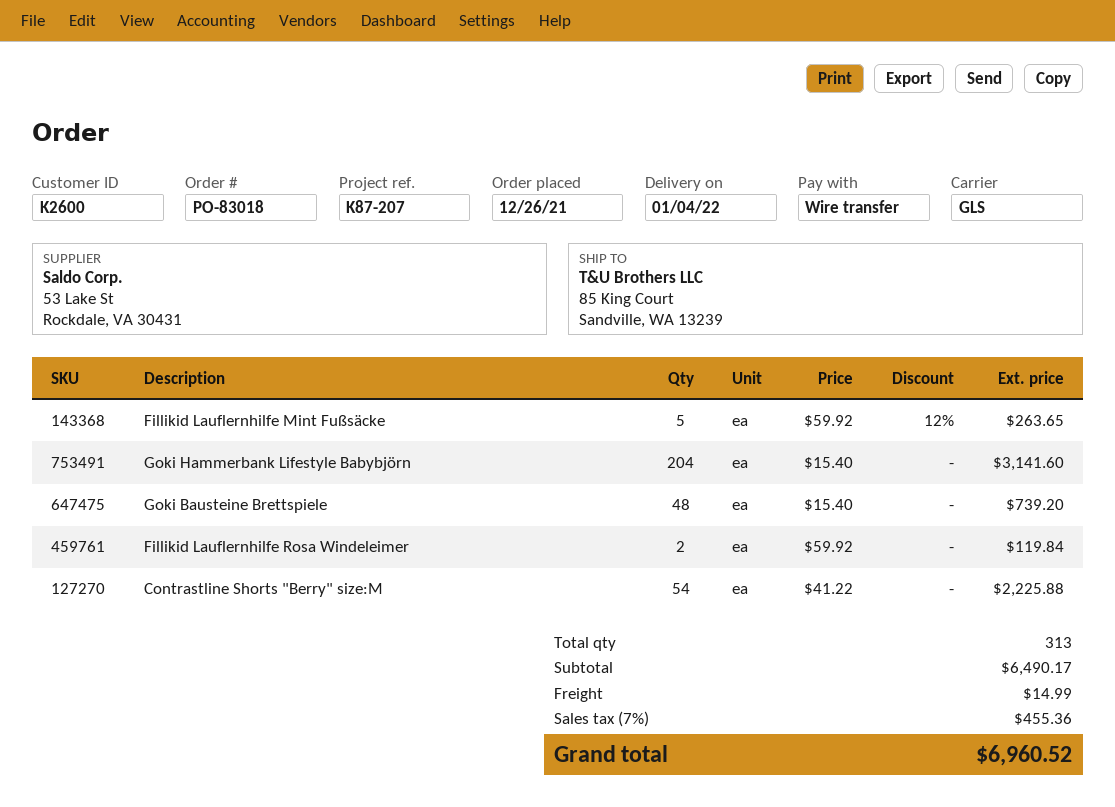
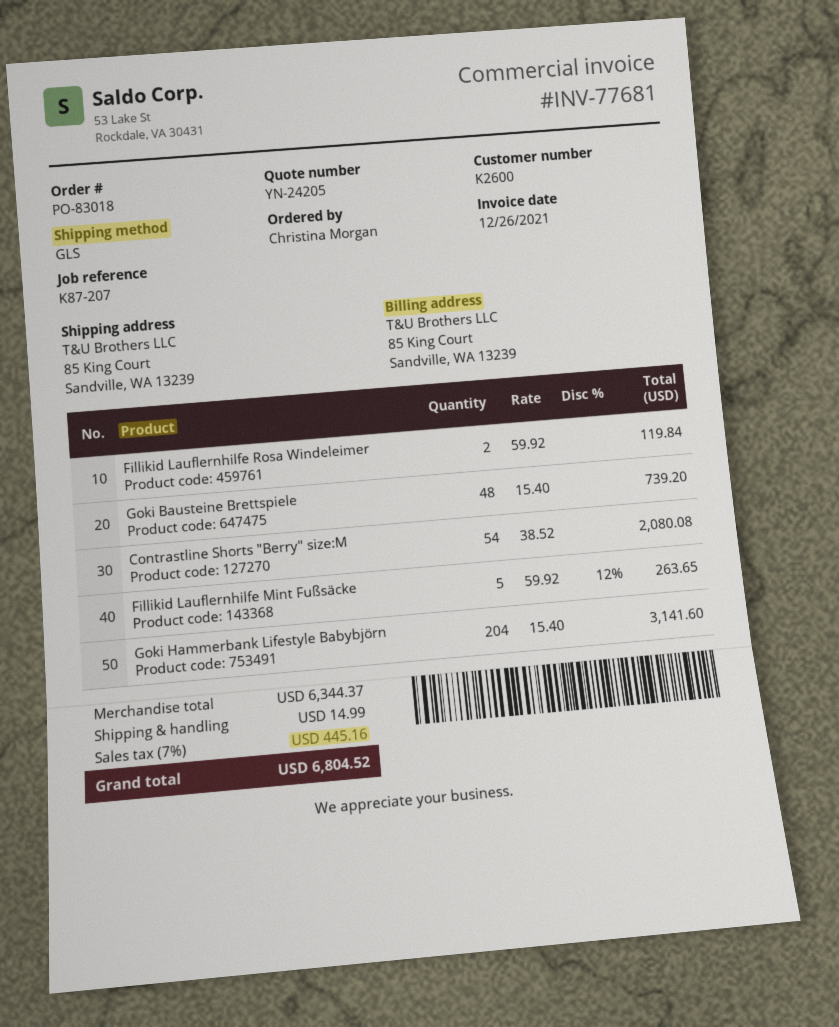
Contrastline Shorts "Berry" size:M: 54 x 41.22 = 2225.88 -> 54 x 38.52 = 2080.08
subtotal: 6490.17 -> 6344.37
tax: 7% = 455.36 -> 7% = 445.16
total: 6960.52 -> 6804.52

